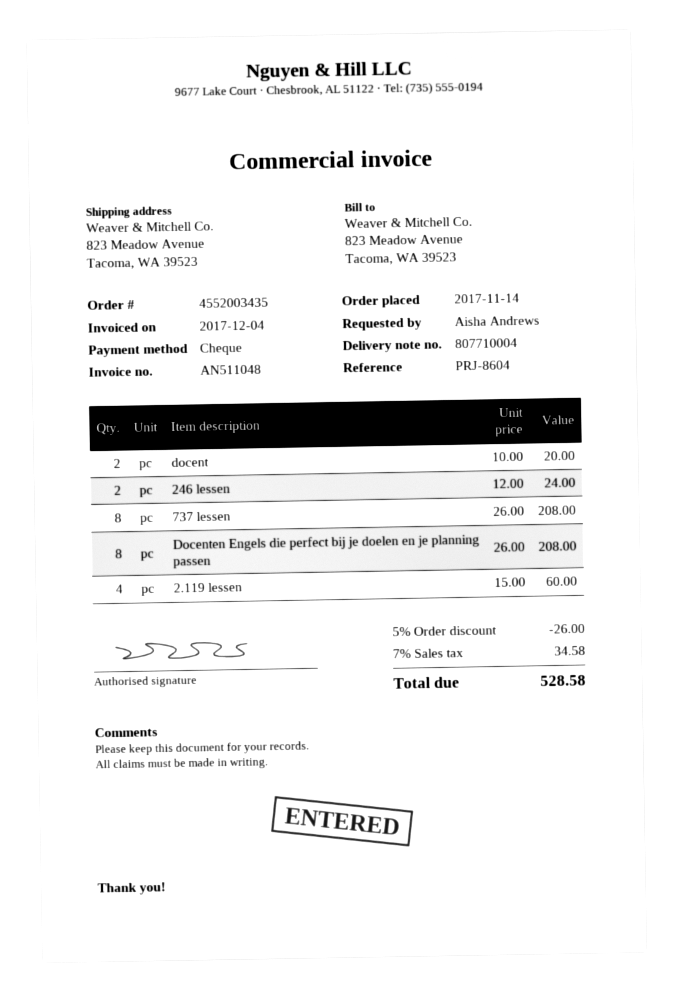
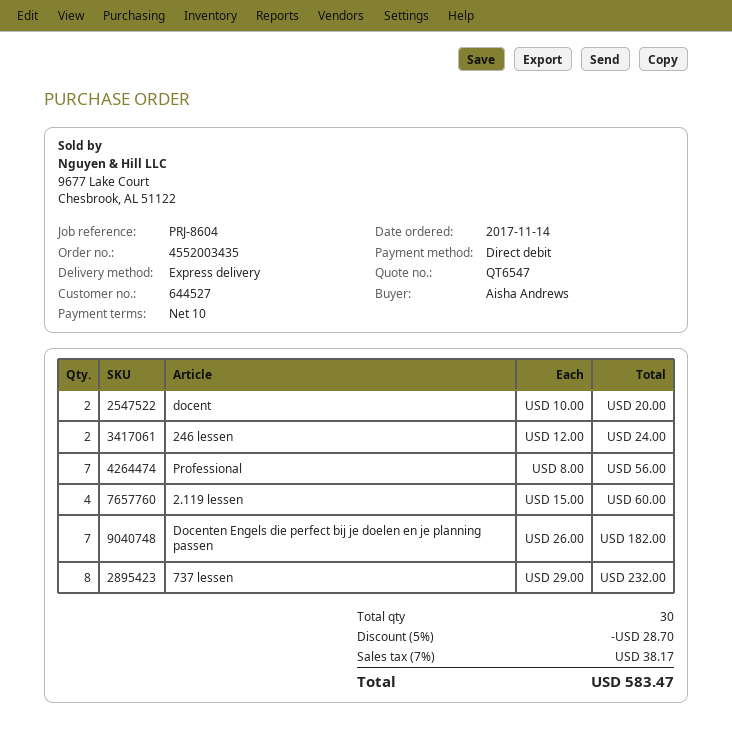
payment method: cheque -> direct debit
737 lessen: 8 x 26.00 = 208.00 -> 8 x 29.00 = 232.00
Docenten Engels die perfect bij je doelen en je planning passen: 8 x 26.00 = 208.00 -> 7 x 26.00 = 182.00
Professional: none -> 7 x 8.00 = 56.00
discount: 5% = 26.00 -> 5% = 28.70
tax: 7% = 34.58 -> 7% = 38.17
total: 528.58 -> 583.47

